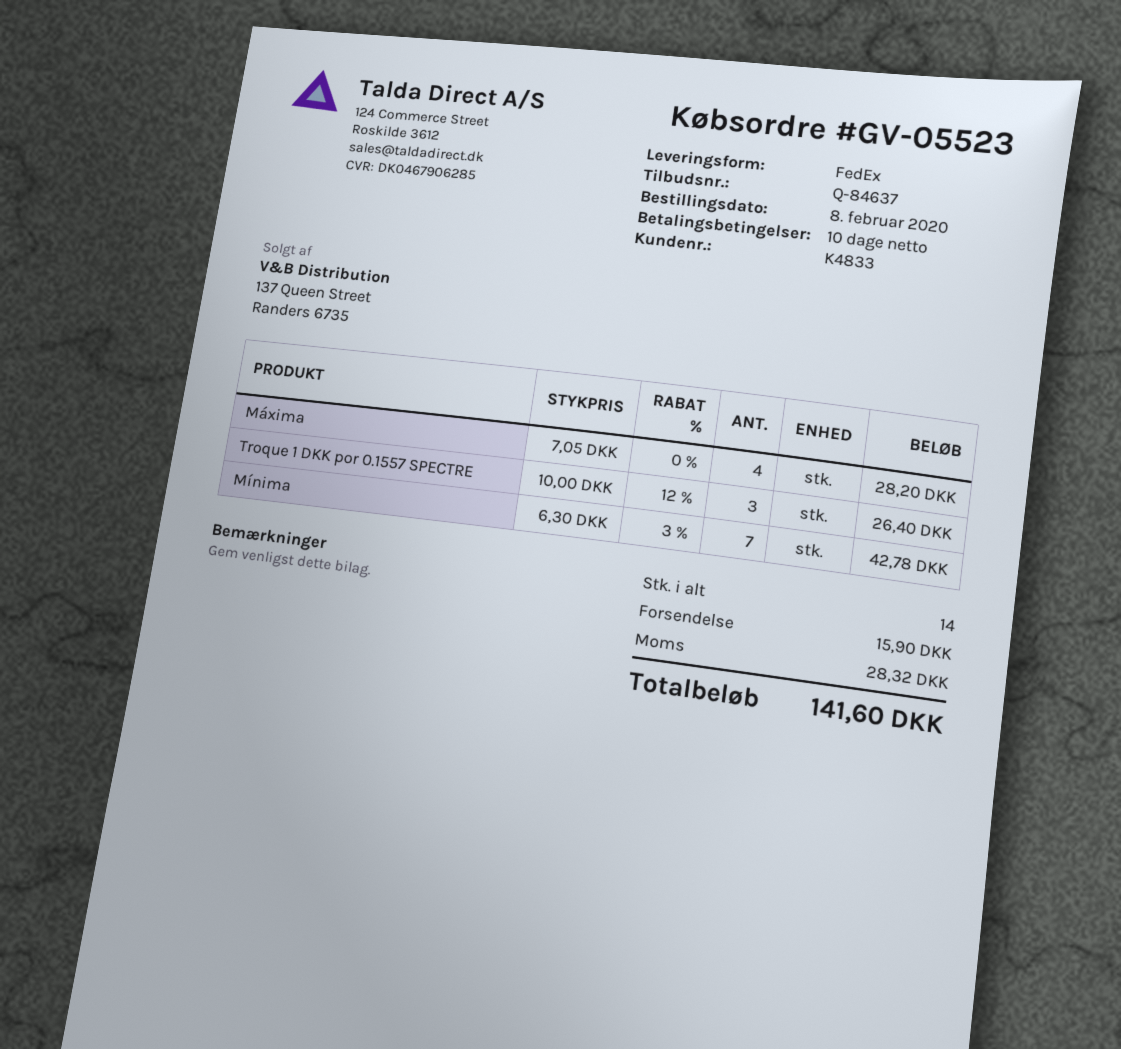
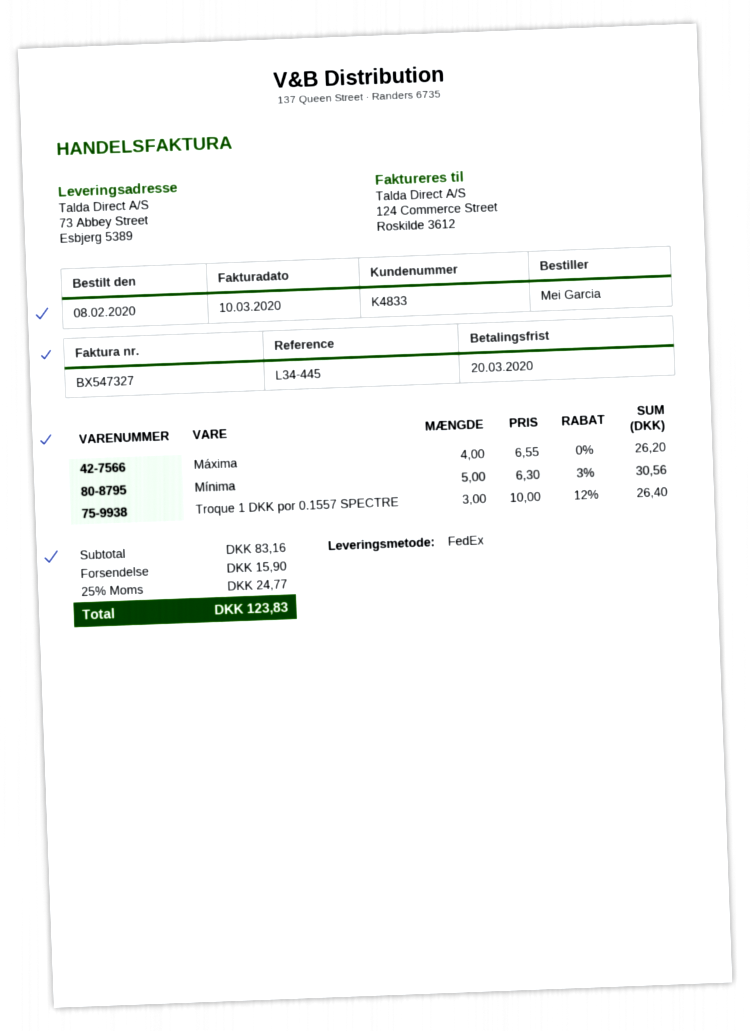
Máxima: 4 x 7.05 = 28.20 -> 4 x 6.55 = 26.20
Mínima: 7 x 6.30 - 3% = 42.78 -> 5 x 6.30 - 3% = 30.56
tax: 28.32 -> 24.77
total: 141.60 -> 123.83

